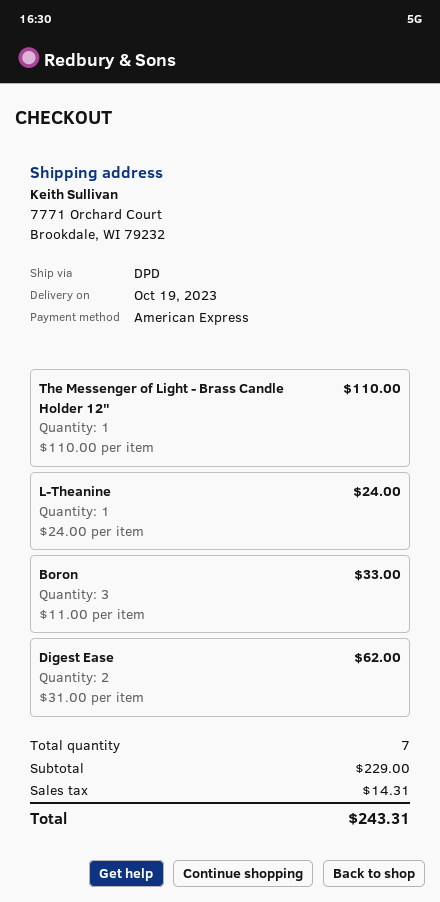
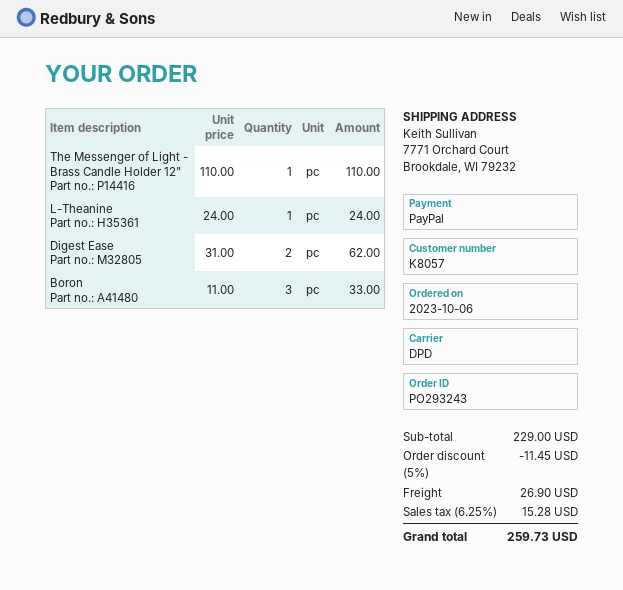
payment method: American Express -> PayPal
discount: none -> 5% = 11.45
shipping: none -> 26.90
tax: 14.31 -> 15.28
total: 243.31 -> 259.73

